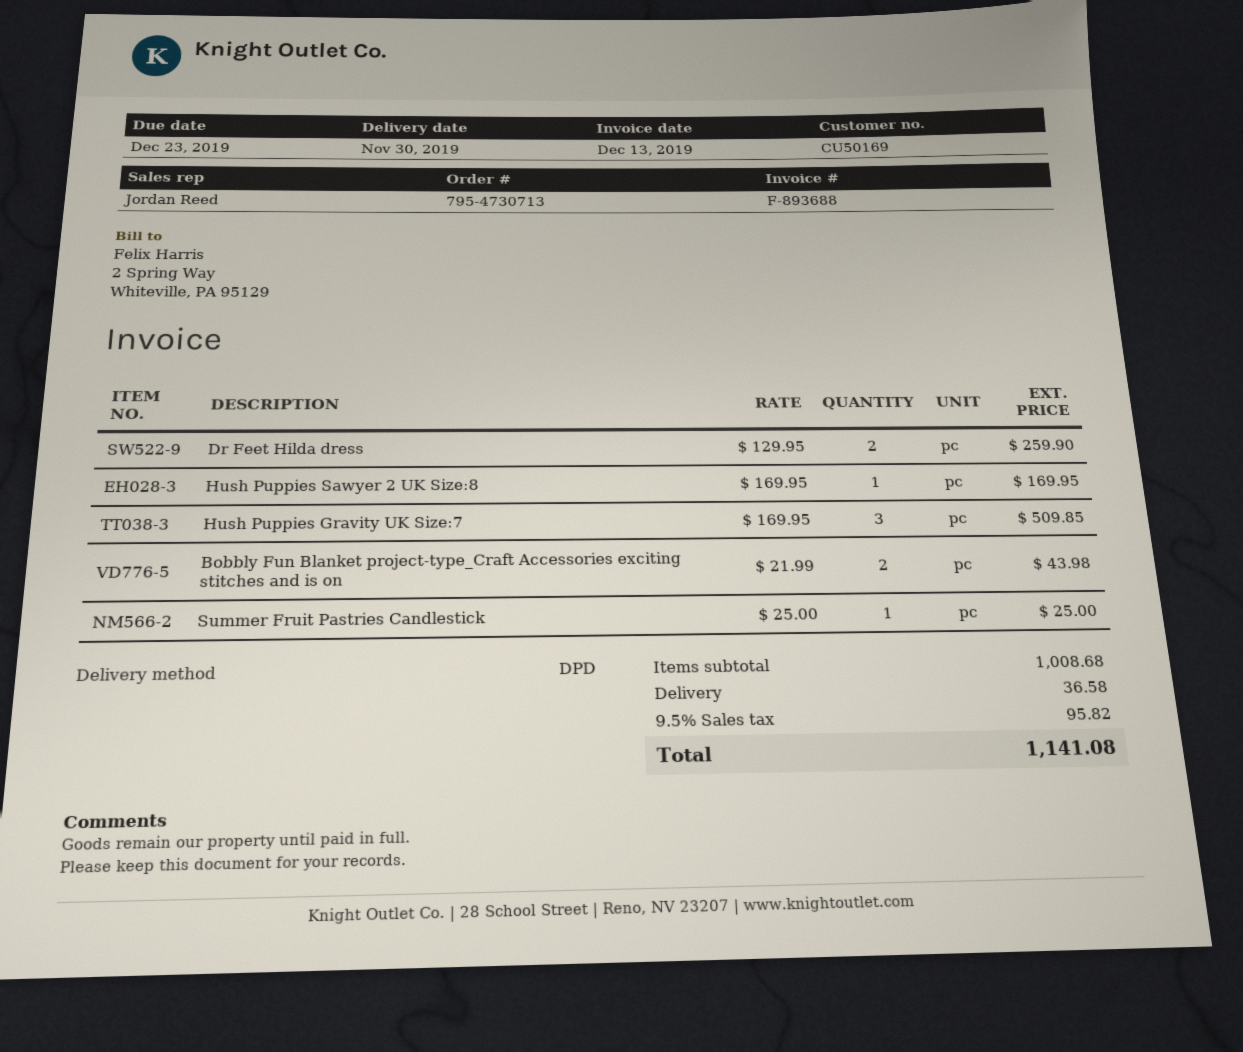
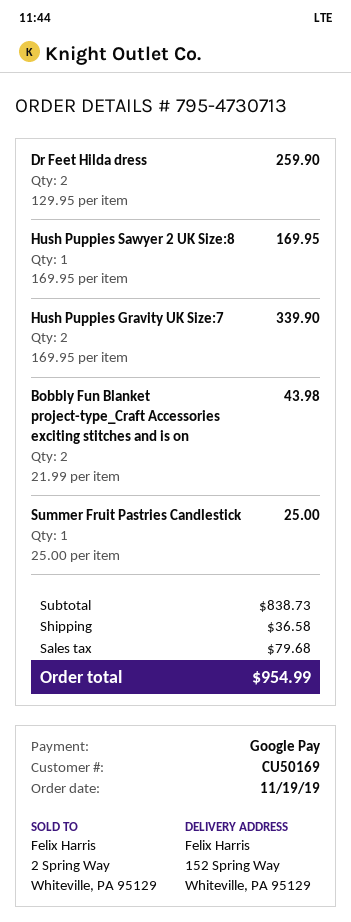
Hush Puppies Gravity UK Size:7: 3 x 169.95 = 509.85 -> 2 x 169.95 = 339.90
subtotal: 1008.68 -> 838.73
tax: 95.82 -> 79.68
total: 1141.08 -> 954.99

